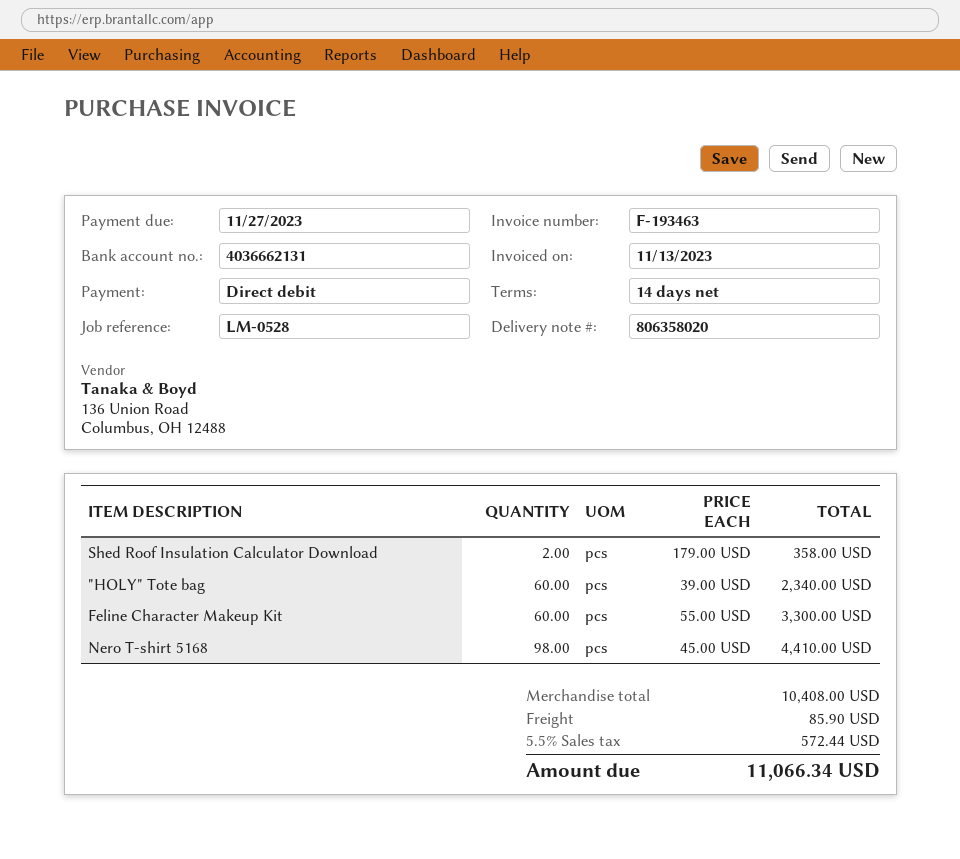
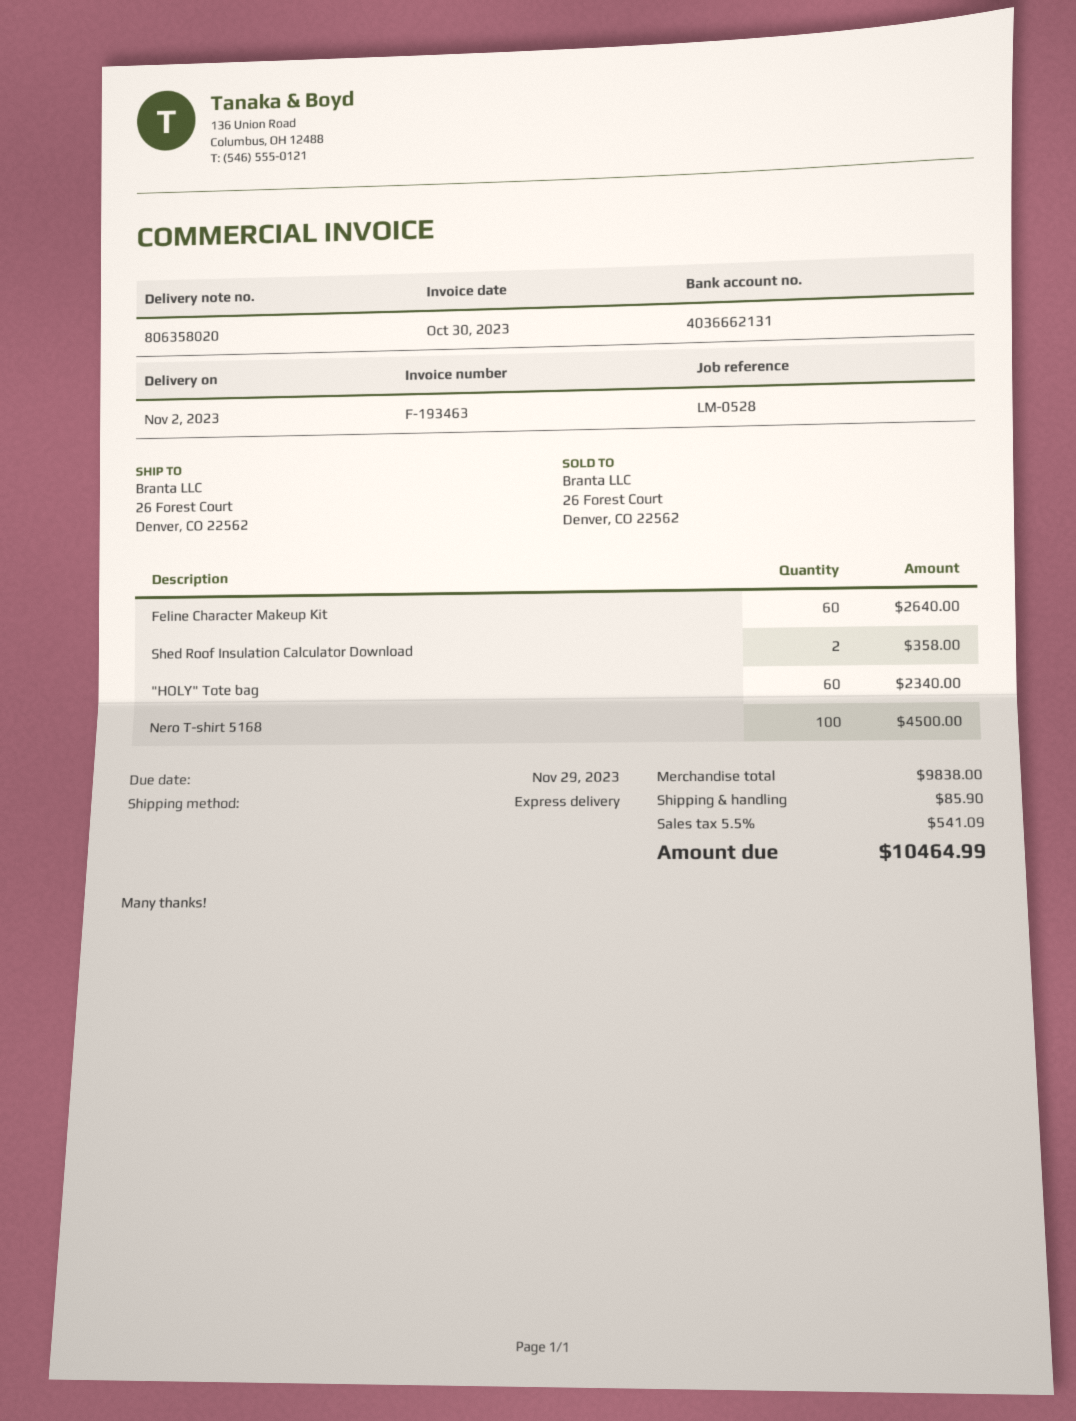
invoice date: 2023-11-13 -> 2023-10-30
due date: 2023-11-27 -> 2023-11-29
Feline Character Makeup Kit: 60 for 3300.00 -> 60 for 2640.00
Nero T-shirt 5168: 98 for 4410.00 -> 100 for 4500.00
subtotal: 10408.00 -> 9838.00
tax: 5.5% = 572.44 -> 5.5% = 541.09
total: 11066.34 -> 10464.99

